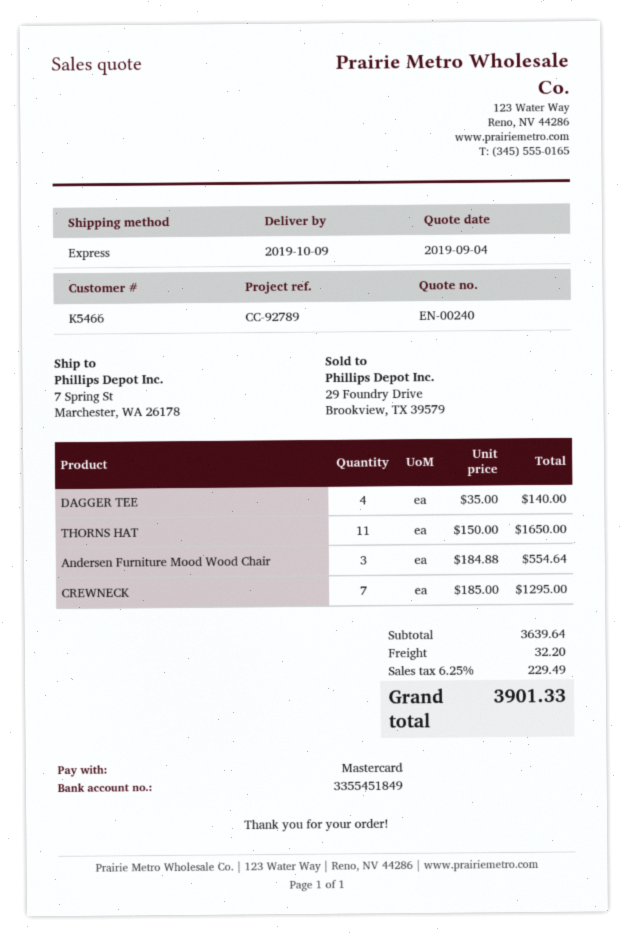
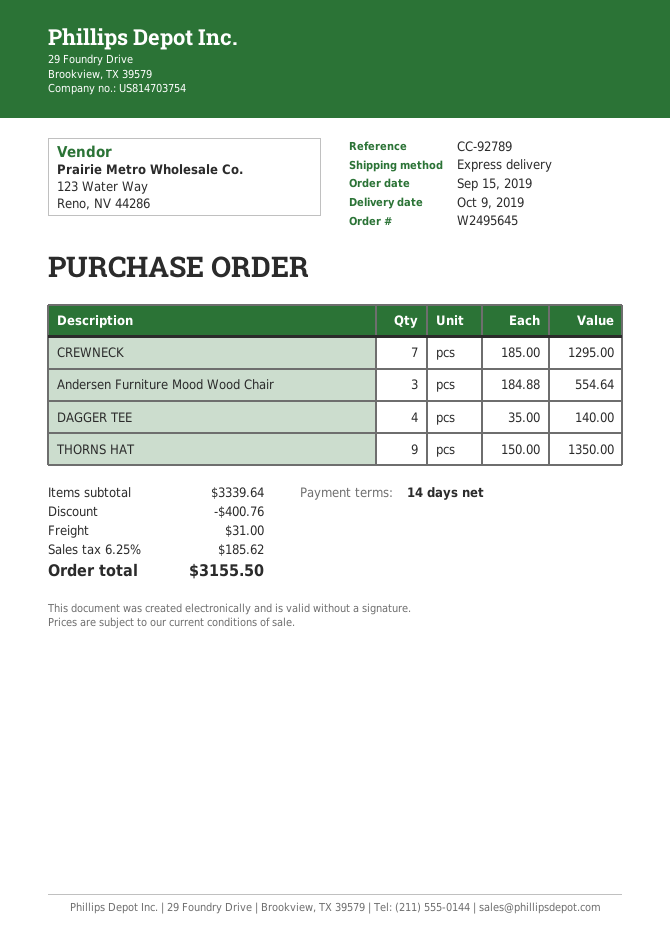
THORNS HAT: 11 x 150.00 = 1650.00 -> 9 x 150.00 = 1350.00
subtotal: 3639.64 -> 3339.64
discount: none -> 400.76
shipping: 32.20 -> 31.00
tax: 6.25% = 229.49 -> 6.25% = 185.62
total: 3901.33 -> 3155.50

